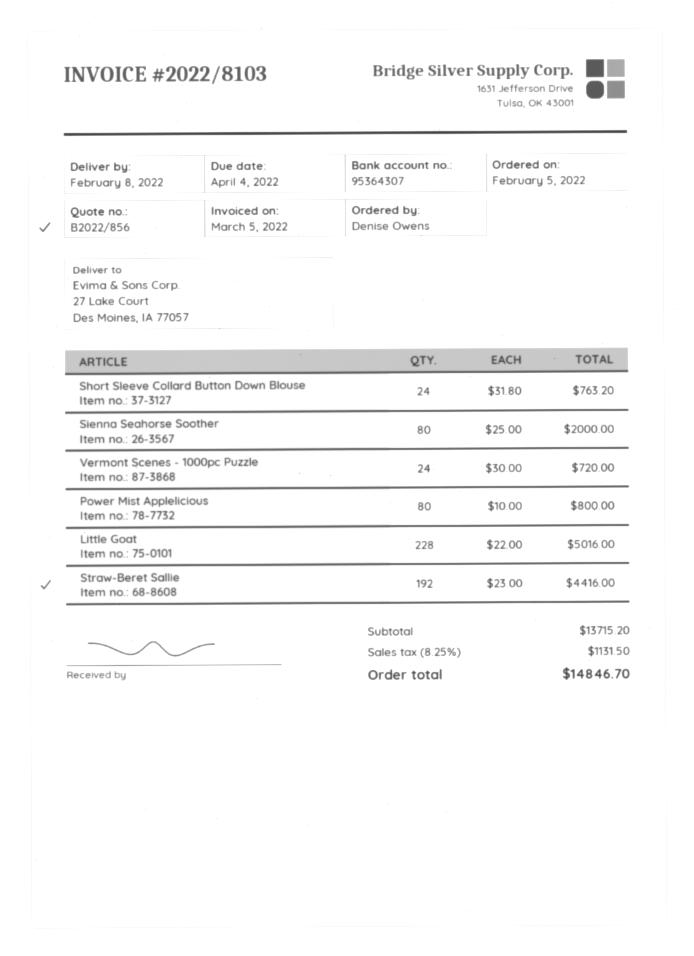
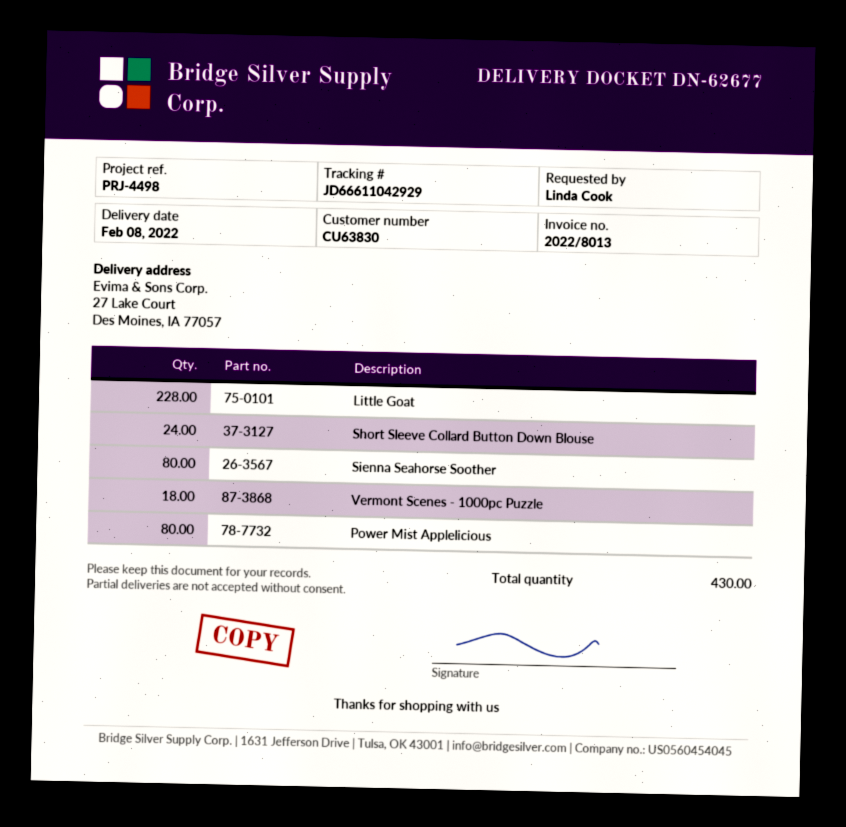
invoice number: 2022/8103 -> 2022/8013
ordered by: Denise Owens -> Linda Cook
Vermont Scenes - 1000pc Puzzle: 24 -> 18
Straw-Beret Sallie: 192 -> none

